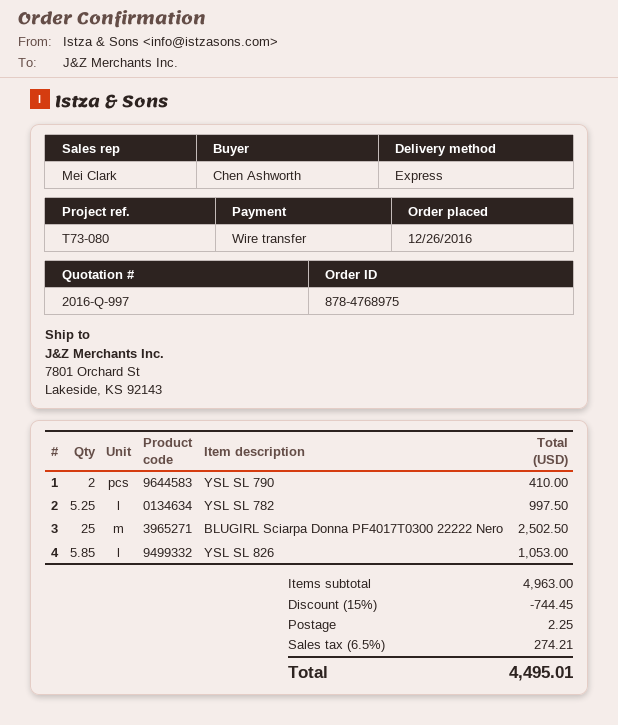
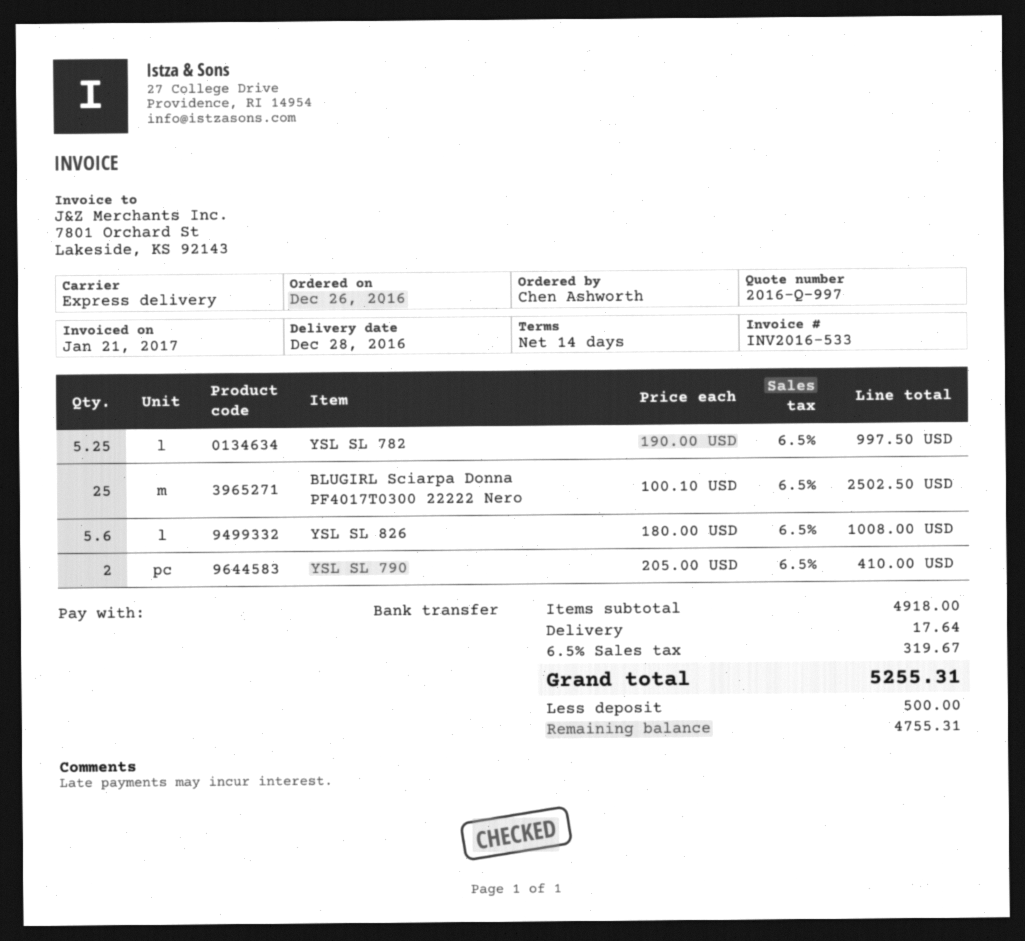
YSL SL 826: 5.85 for 1053.00 -> 5.6 for 1008.00
subtotal: 4963.00 -> 4918.00
discount: 15% = 744.45 -> none
shipping: 2.25 -> 17.64
tax: 6.5% = 274.21 -> 6.5% = 319.67
total: 4495.01 -> 5255.31

